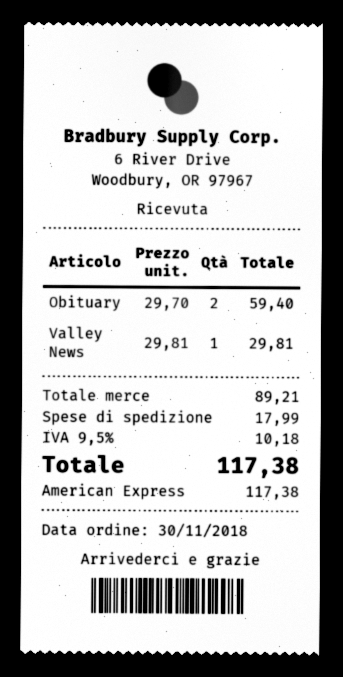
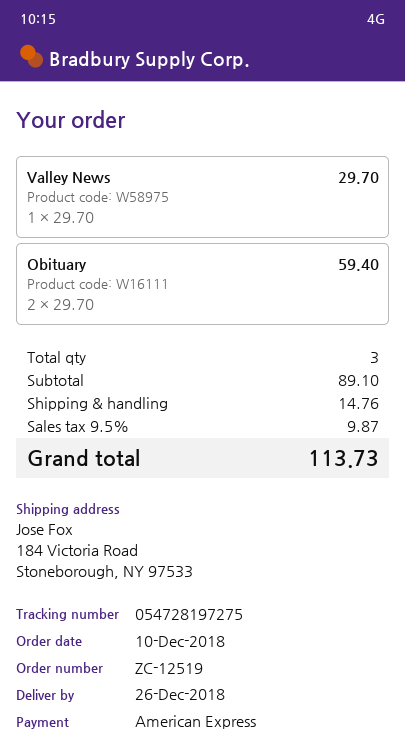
order date: 2018-11-30 -> 2018-12-10
Valley News: 1 x 29.81 = 29.81 -> 1 x 29.70 = 29.70
subtotal: 89.21 -> 89.10
shipping: 17.99 -> 14.76
tax: 9.5% = 10.18 -> 9.5% = 9.87
total: 117.38 -> 113.73

